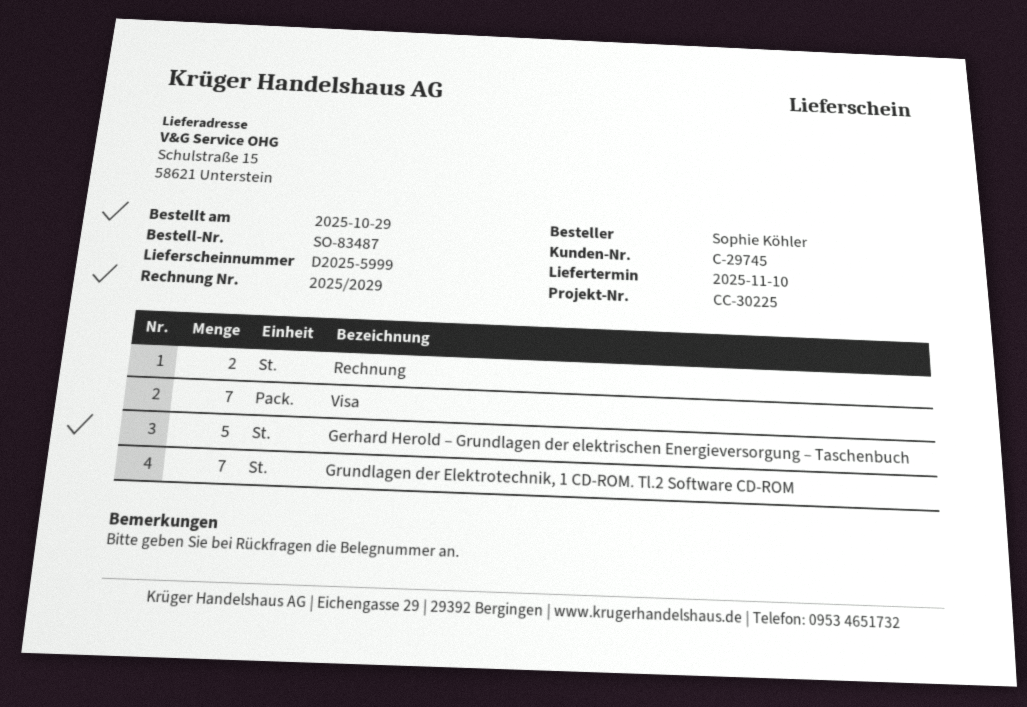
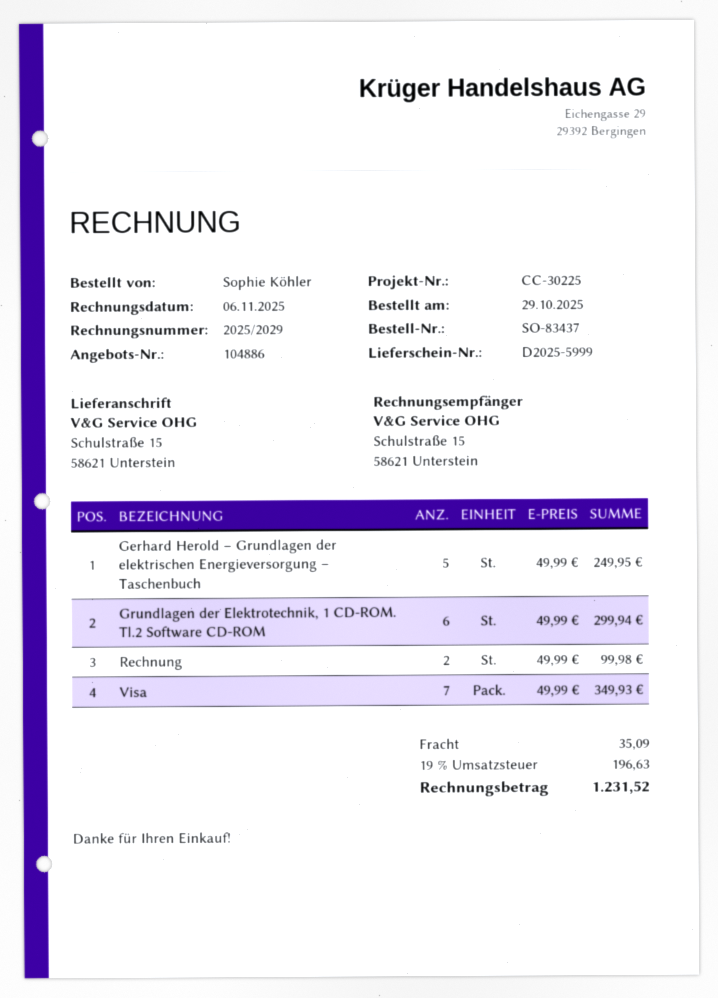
order number: SO-83487 -> SO-83437
Grundlagen der Elektrotechnik, 1 CD-ROM. Tl.2 Software CD-ROM: 7 -> 6

